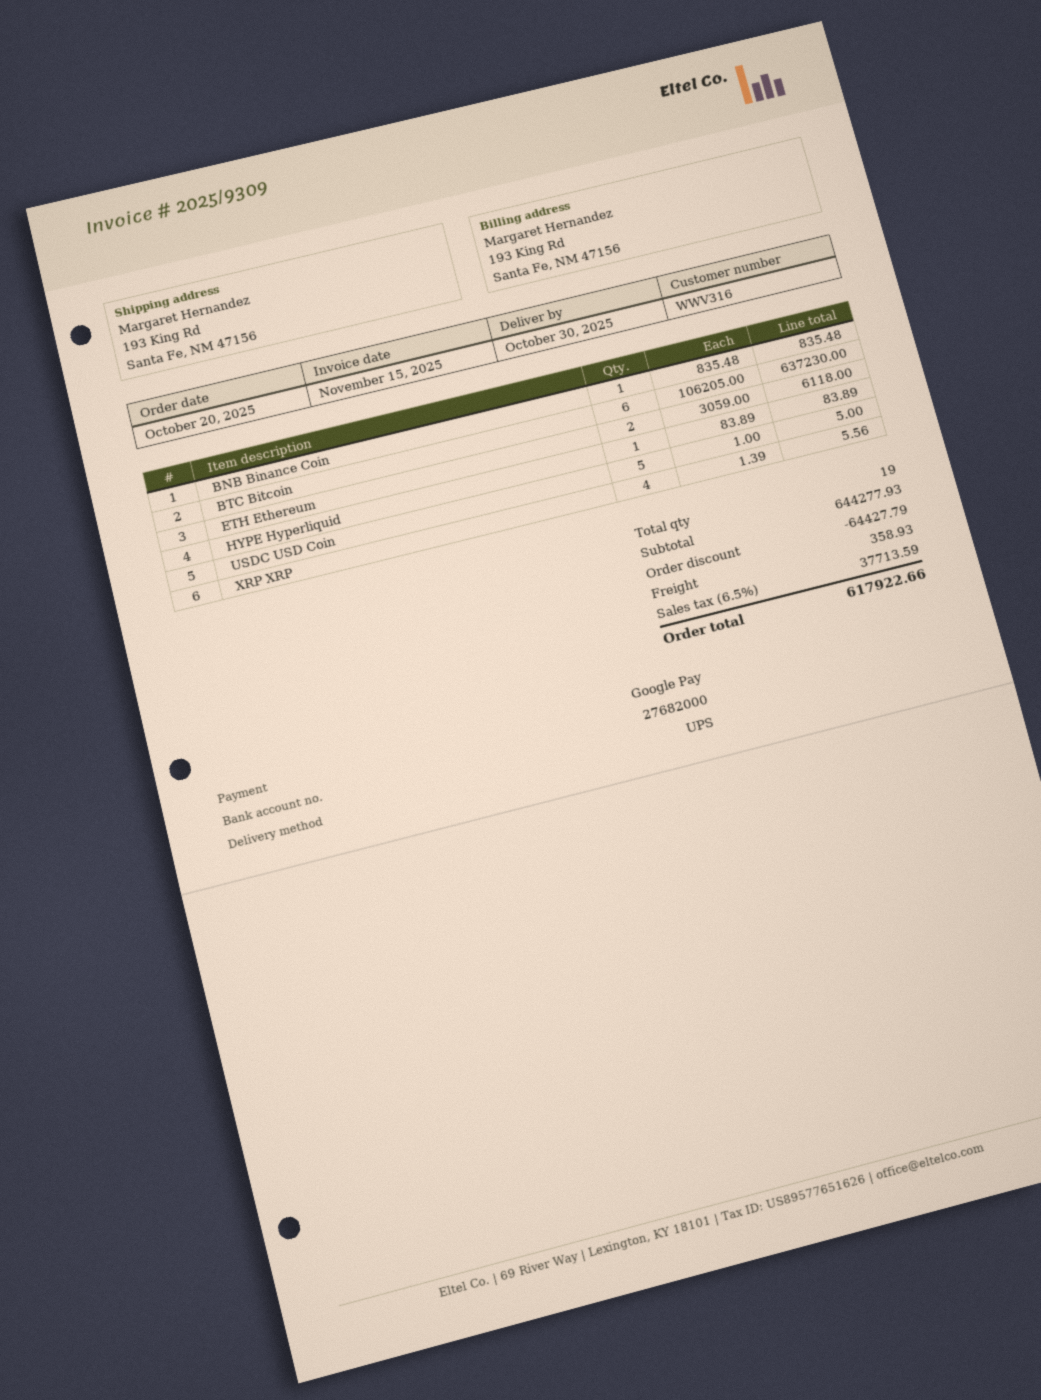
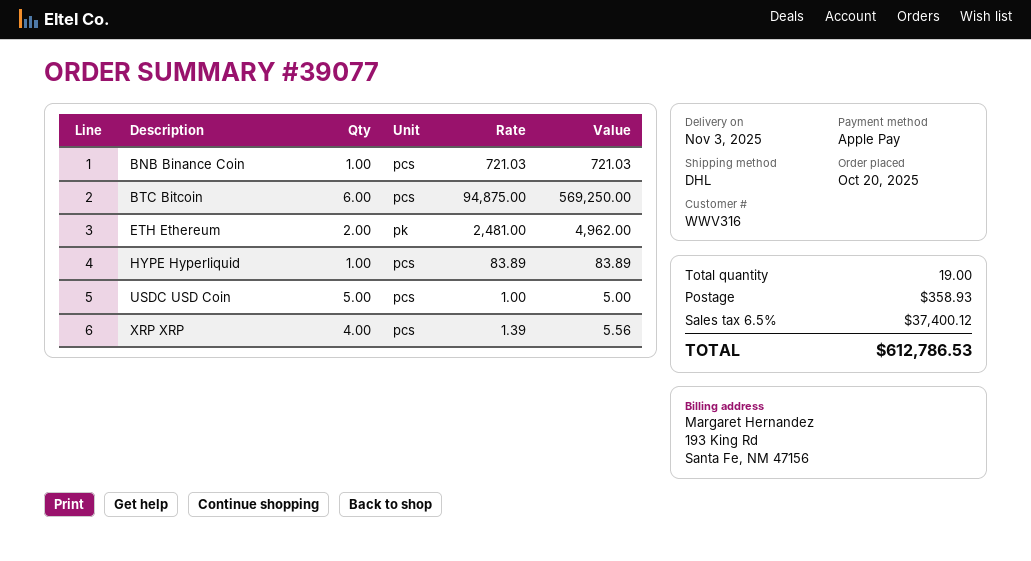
delivery date: 2025-10-30 -> 2025-11-03
payment method: Google Pay -> Apple Pay
shipping method: UPS -> DHL
BNB Binance Coin: 1 x 835.48 = 835.48 -> 1 x 721.03 = 721.03
BTC Bitcoin: 6 x 106205.00 = 637230.00 -> 6 x 94875.00 = 569250.00
ETH Ethereum: 2 x 3059.00 = 6118.00 -> 2 x 2481.00 = 4962.00
discount: 64427.79 -> none
tax: 6.5% = 37713.59 -> 6.5% = 37400.12
total: 617922.66 -> 612786.53

